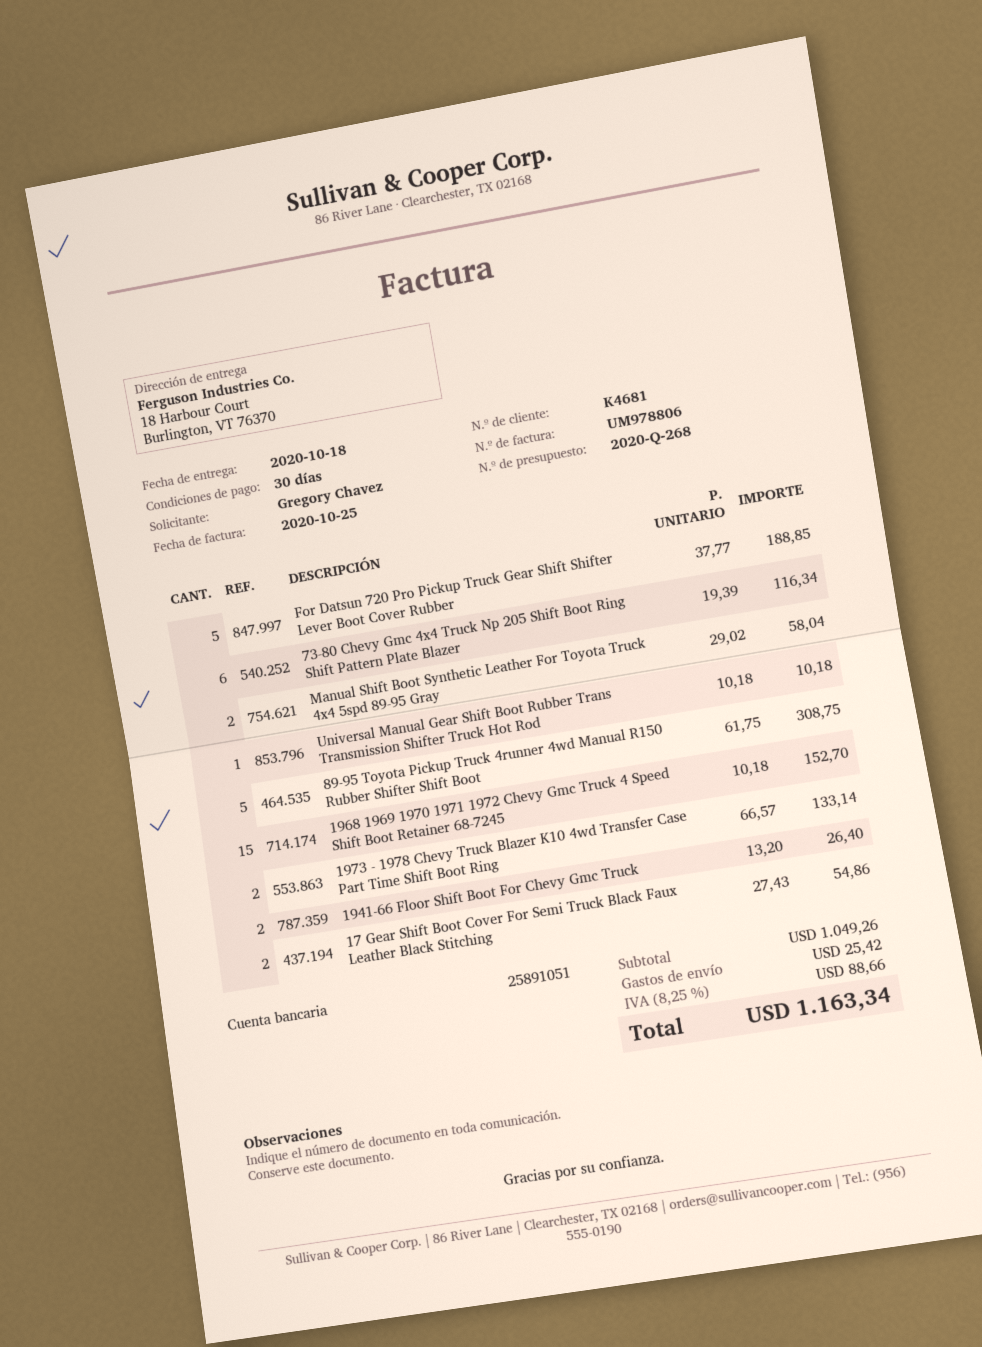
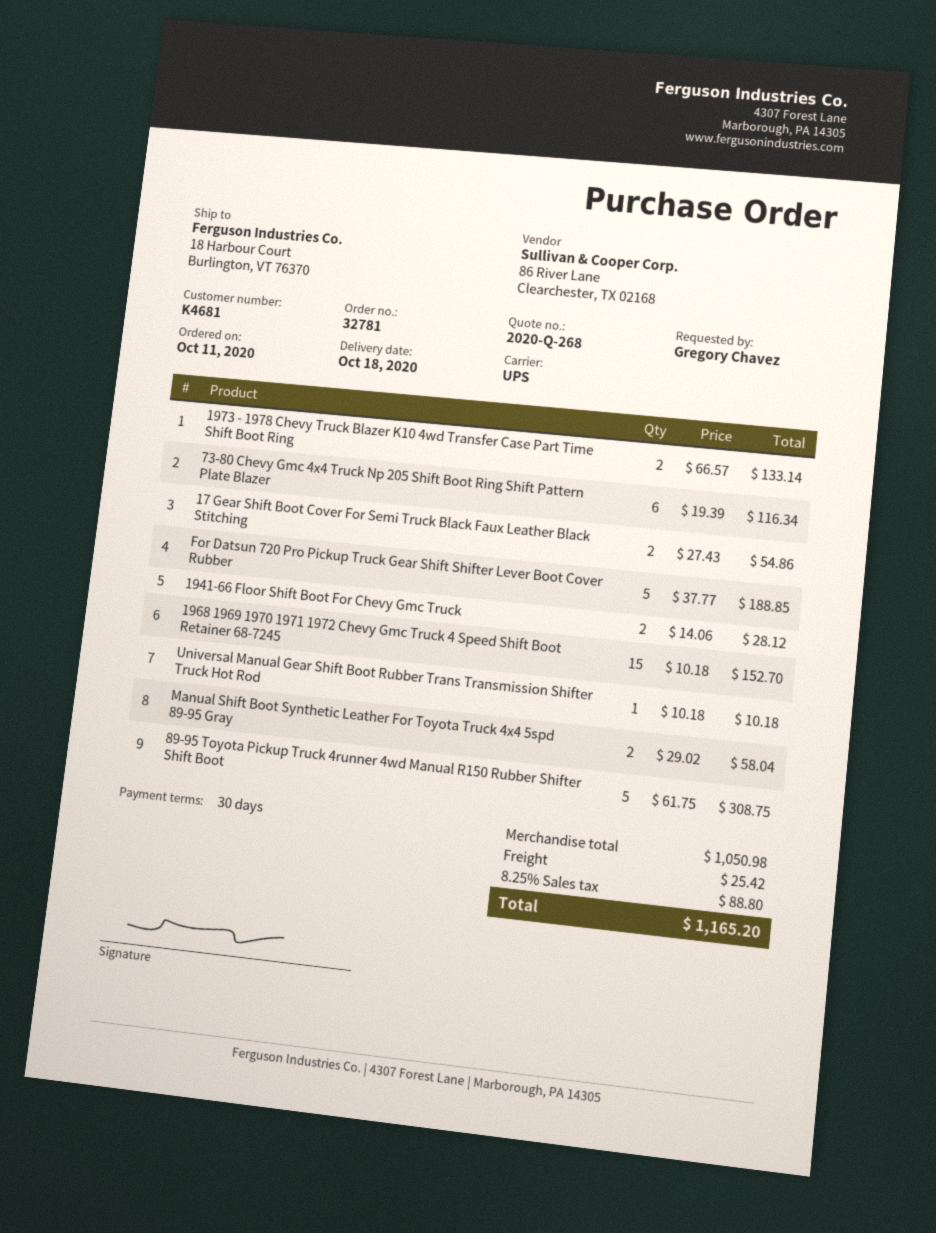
1941-66 Floor Shift Boot For Chevy Gmc Truck: 2 x 13.20 = 26.40 -> 2 x 14.06 = 28.12
subtotal: 1049.26 -> 1050.98
tax: 8.25% = 88.66 -> 8.25% = 88.80
total: 1163.34 -> 1165.20

